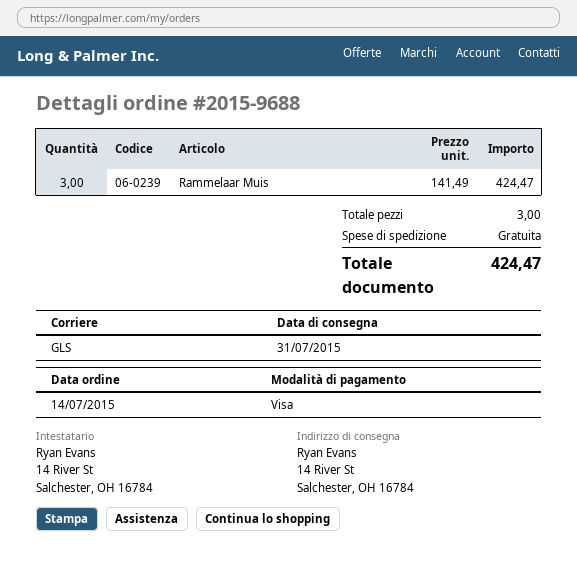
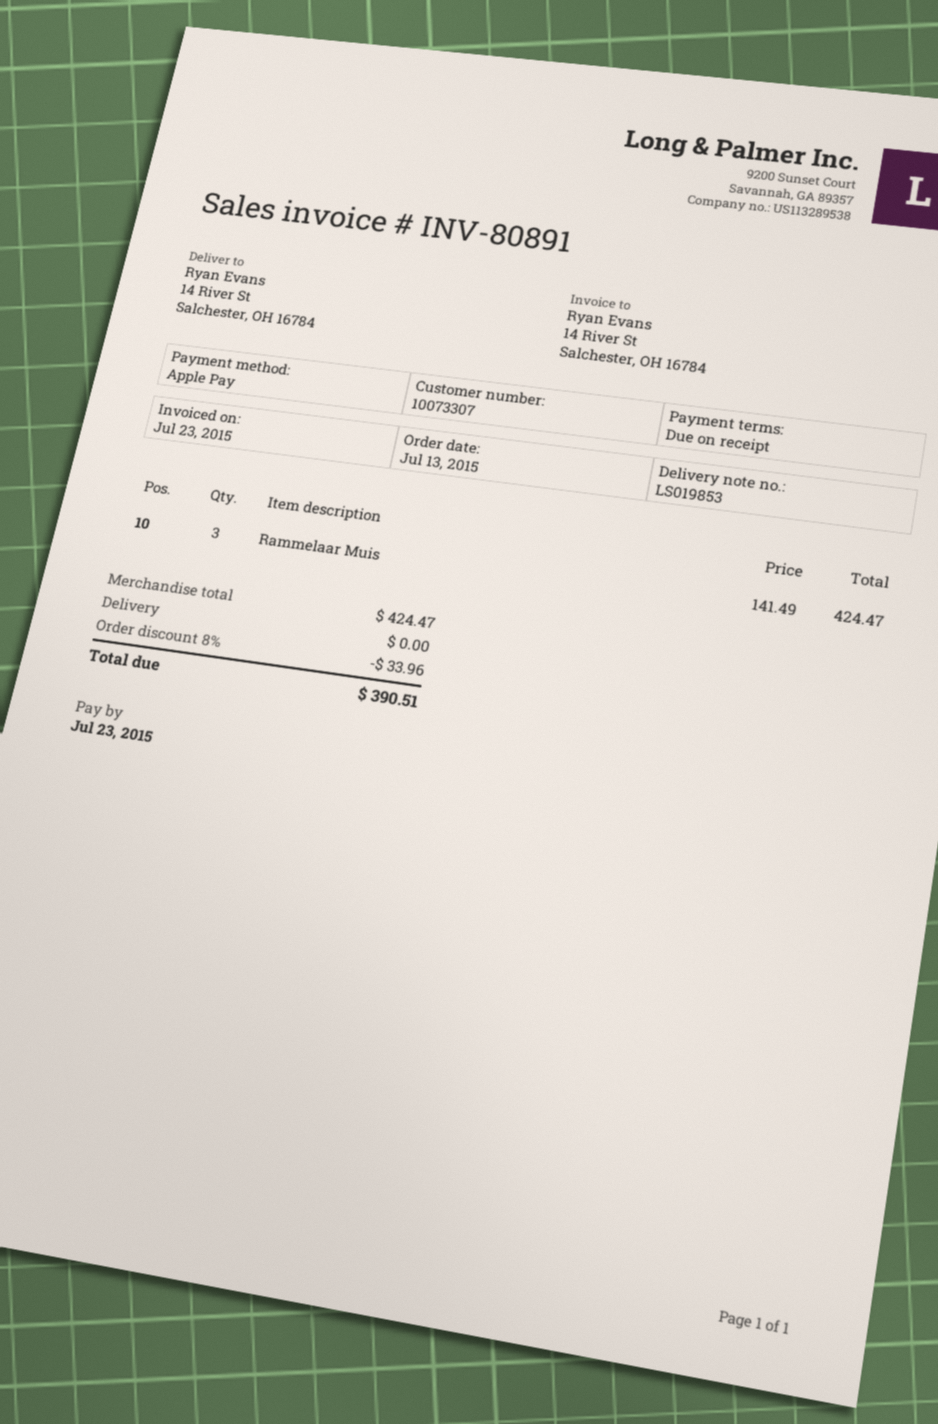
order date: 2015-07-14 -> 2015-07-13
payment method: Visa -> Apple Pay
discount: none -> 8% = 33.96
total: 424.47 -> 390.51

